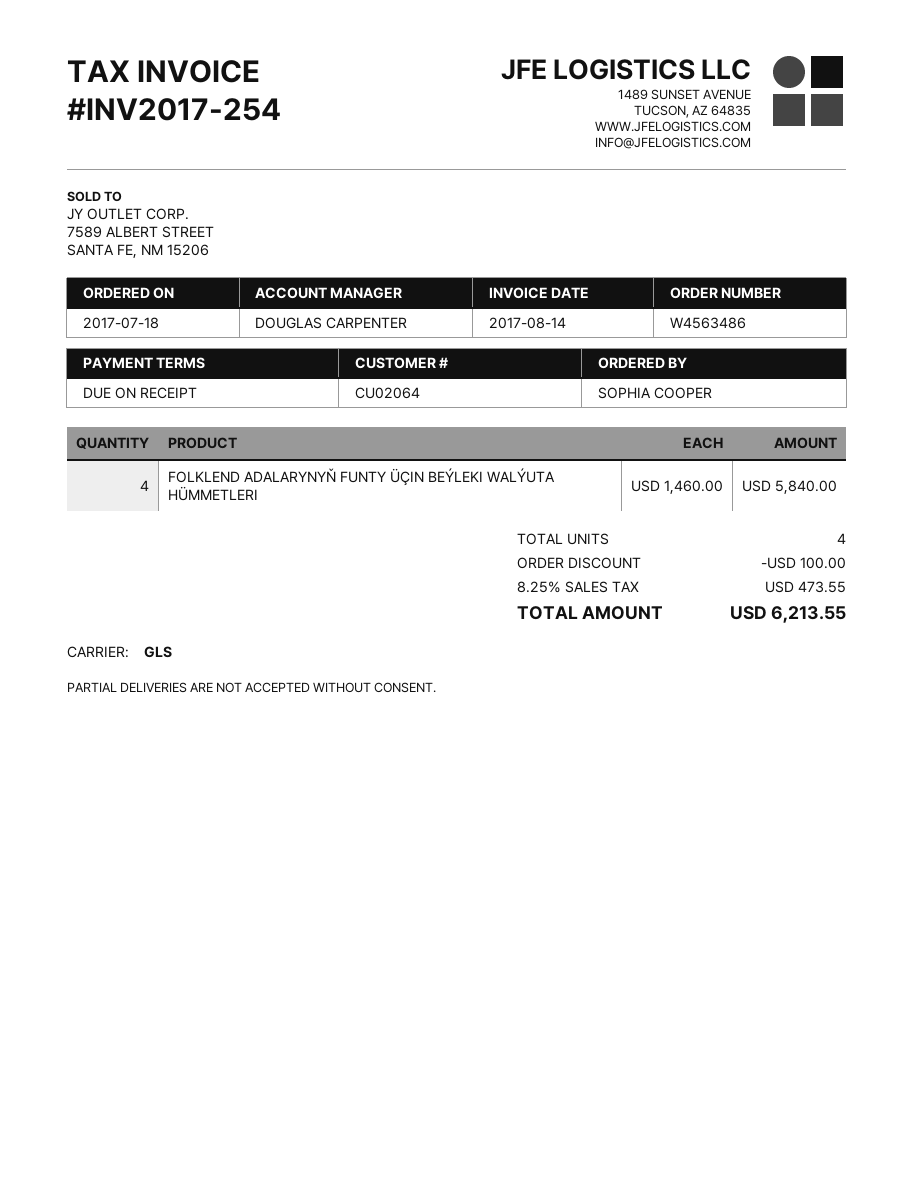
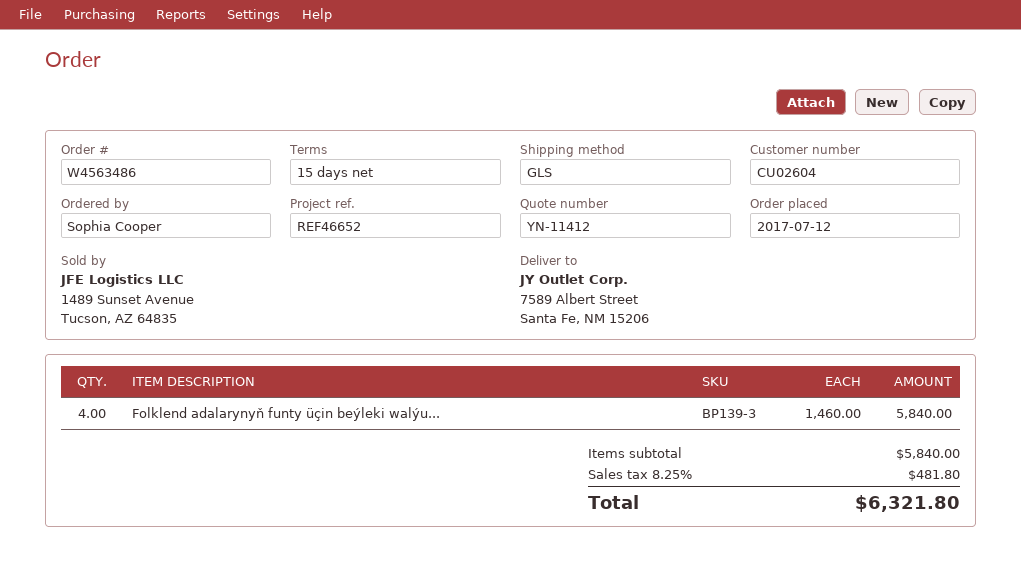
order date: 2017-07-18 -> 2017-07-12
payment terms: on receipt -> 15 days
customer number: CU02064 -> CU02604
discount: 100.00 -> none
tax: 8.25% = 473.55 -> 8.25% = 481.80
total: 6213.55 -> 6321.80

